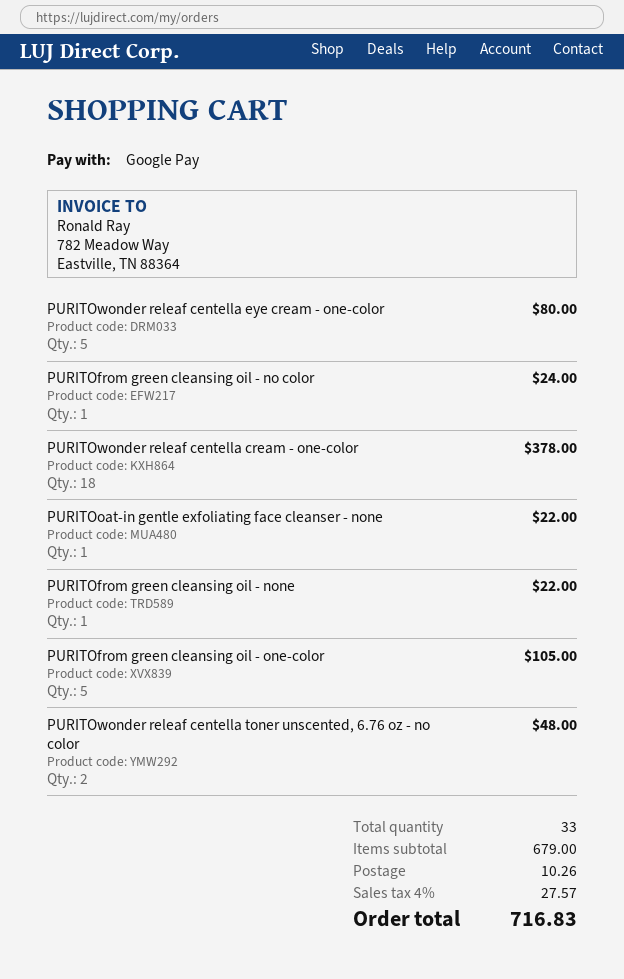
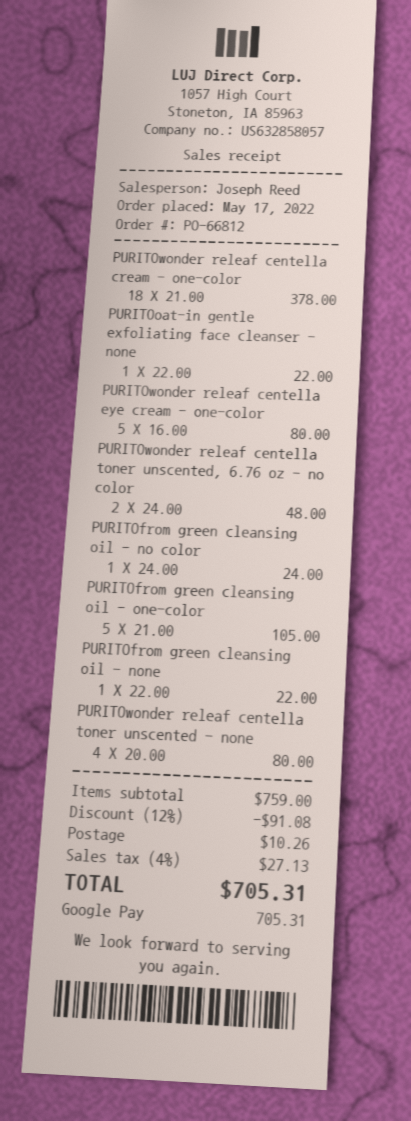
PURITOwonder releaf centella toner unscented - none: none -> 4 for 80.00
subtotal: 679.00 -> 759.00
discount: none -> 12% = 91.08
tax: 4% = 27.57 -> 4% = 27.13
total: 716.83 -> 705.31

